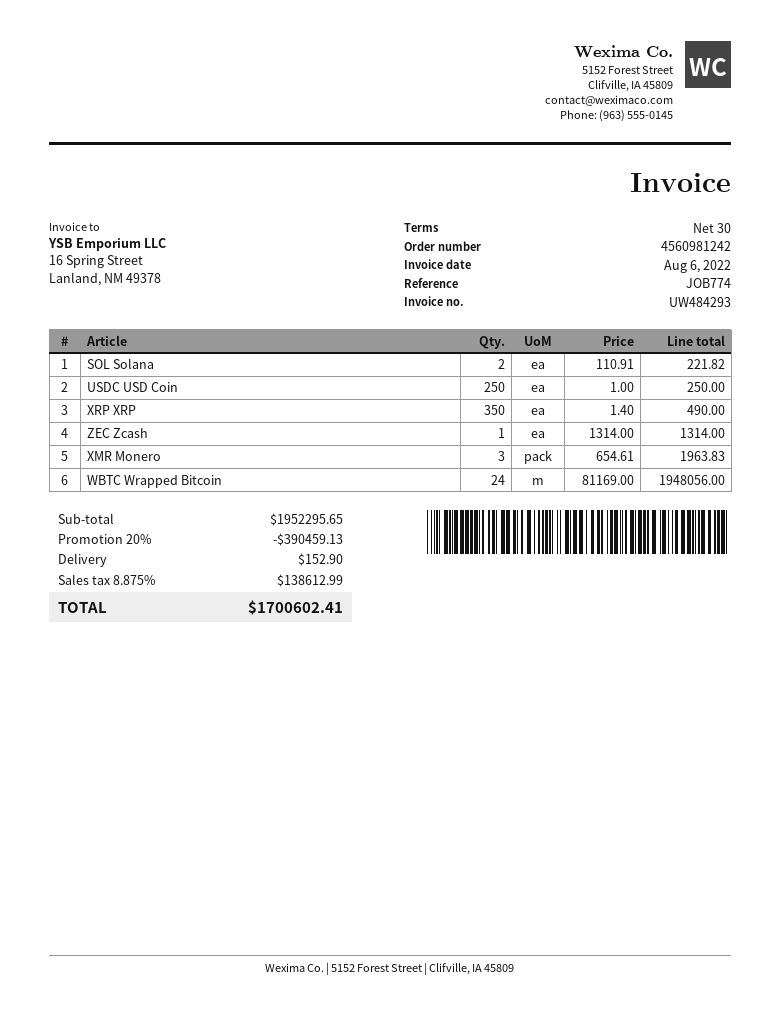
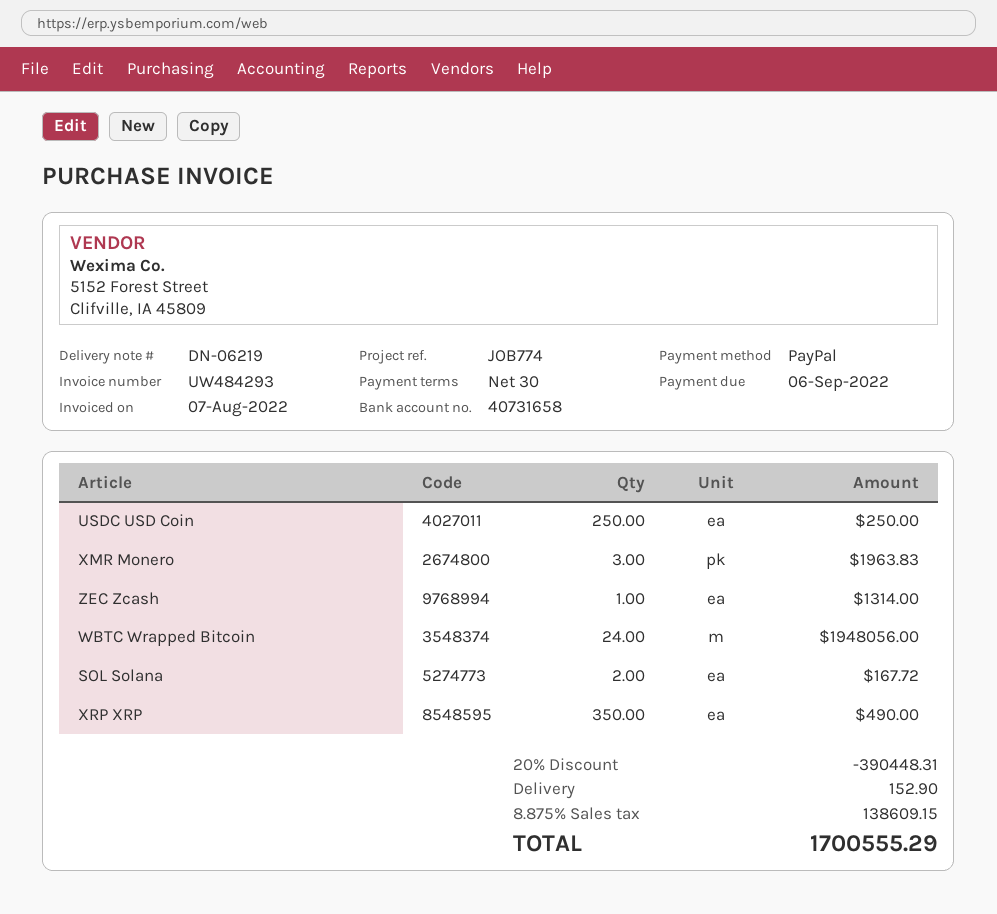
invoice date: 2022-08-06 -> 2022-08-07
SOL Solana: 2 for 221.82 -> 2 for 167.72
discount: 20% = 390459.13 -> 20% = 390448.31
tax: 8.875% = 138612.99 -> 8.875% = 138609.15
total: 1700602.41 -> 1700555.29

